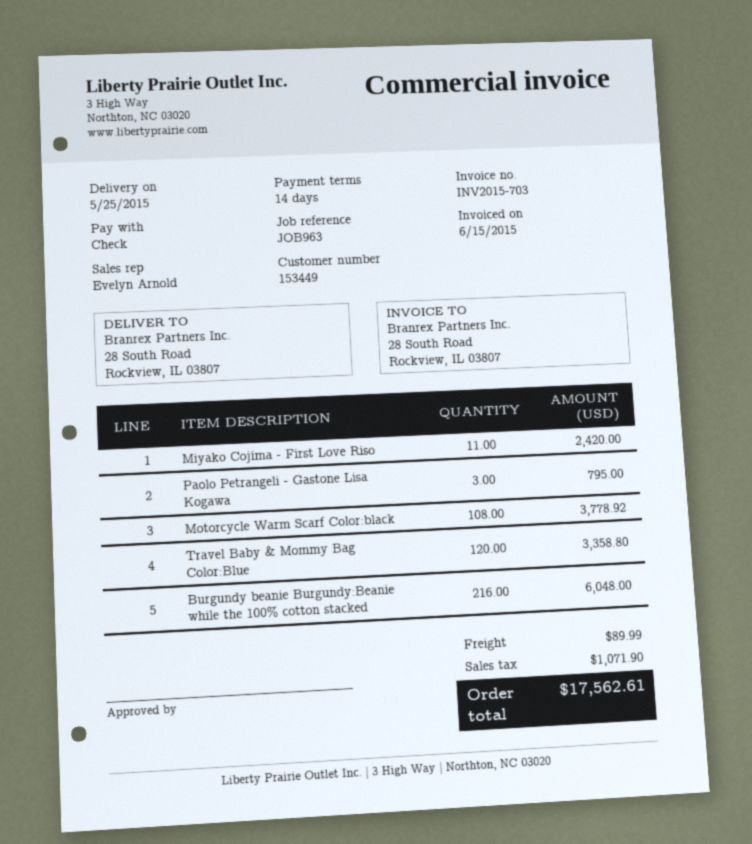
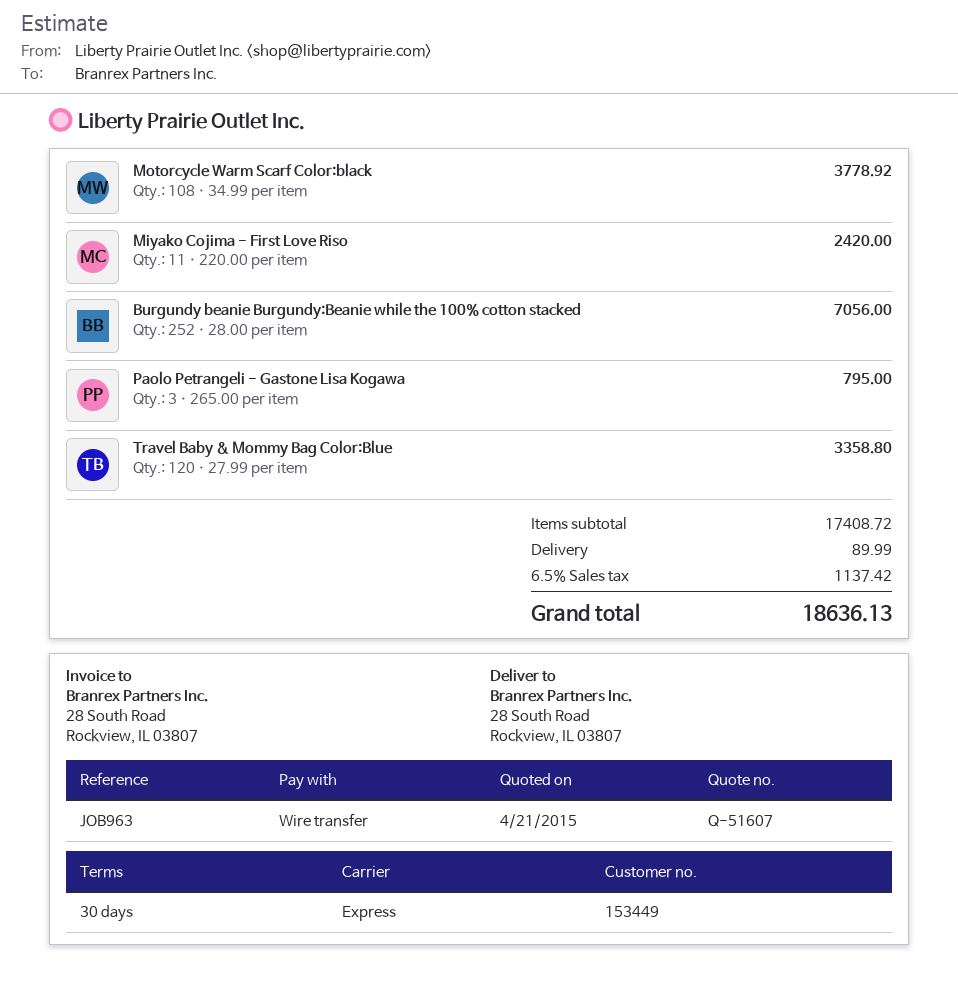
payment terms: 14 days -> 30 days
payment method: cheque -> bank transfer
Burgundy beanie Burgundy:Beanie while the 100% cotton stacked: 216 for 6048.00 -> 252 for 7056.00
tax: 1071.90 -> 1137.42
total: 17562.61 -> 18636.13

